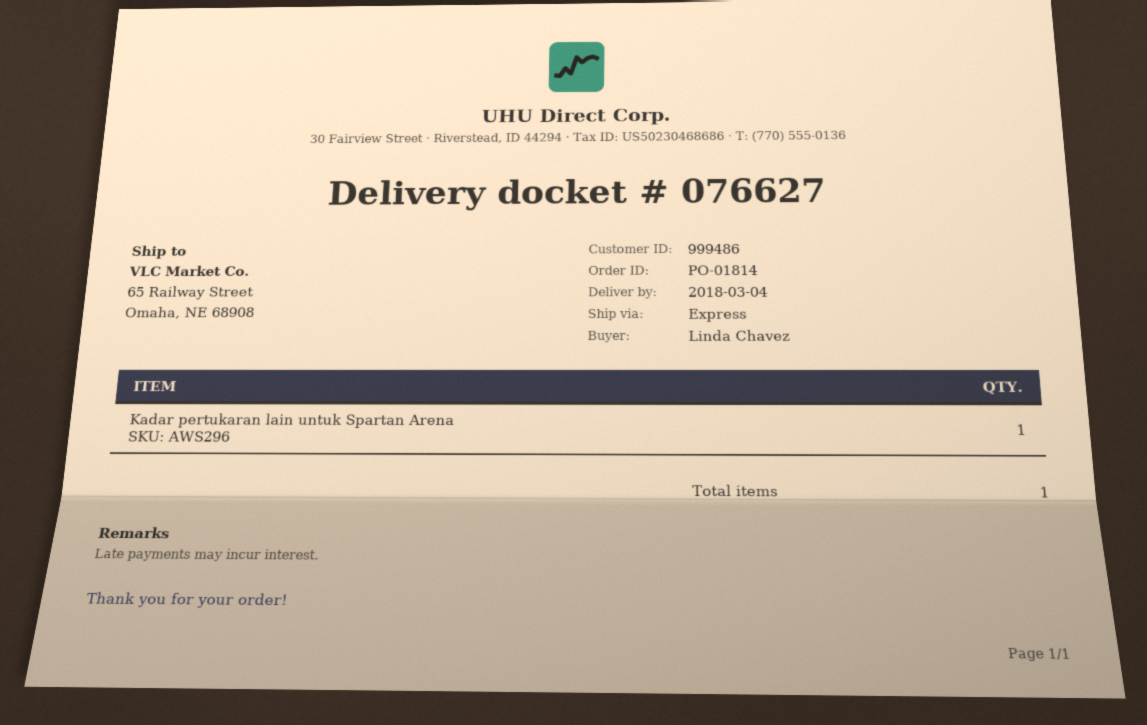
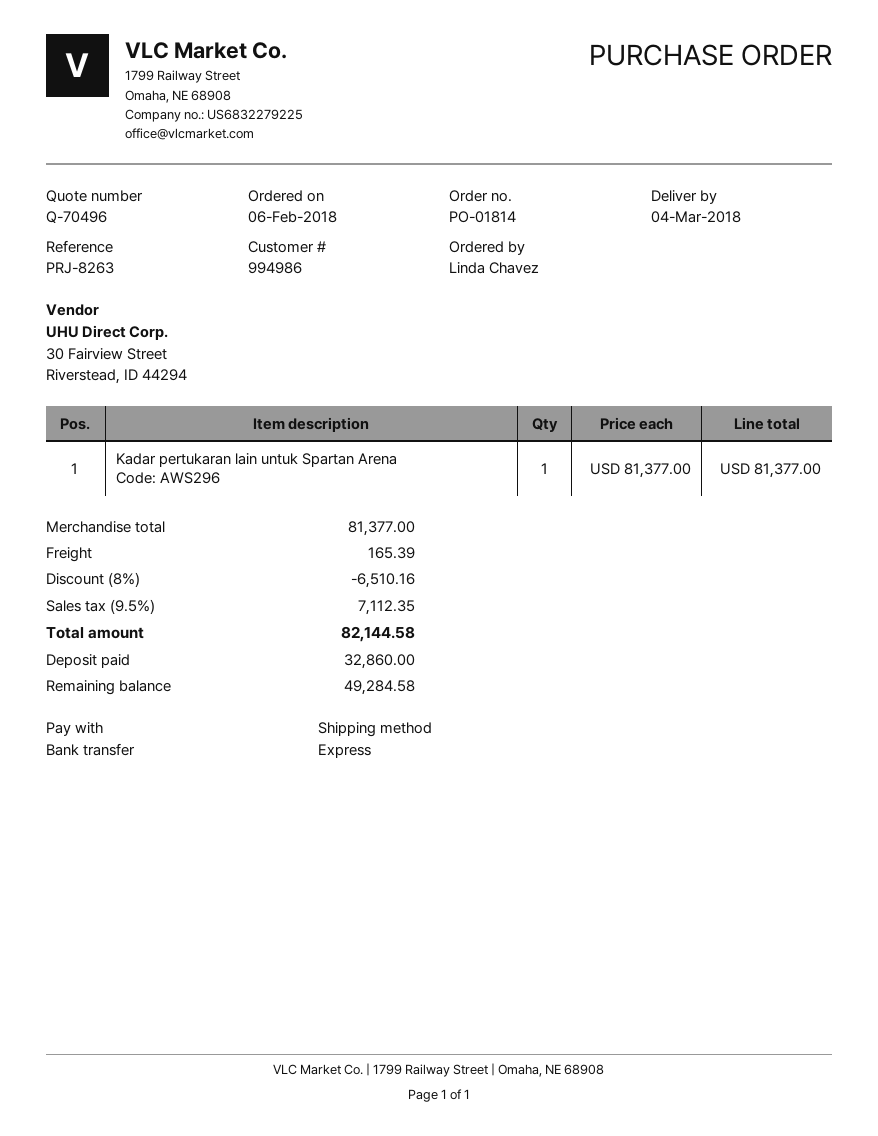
customer number: 999486 -> 994986

